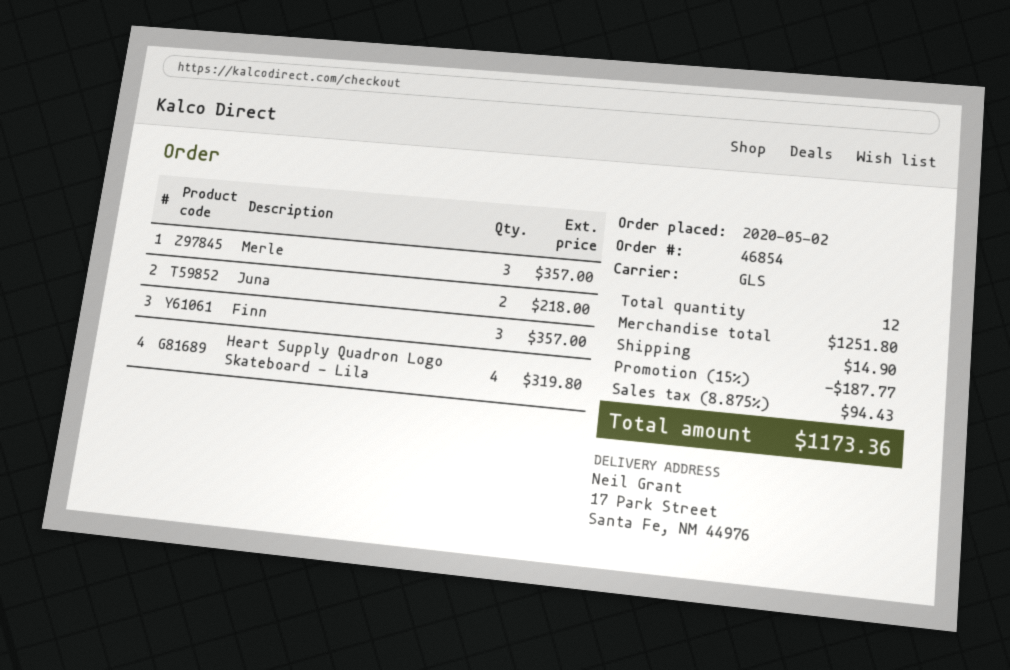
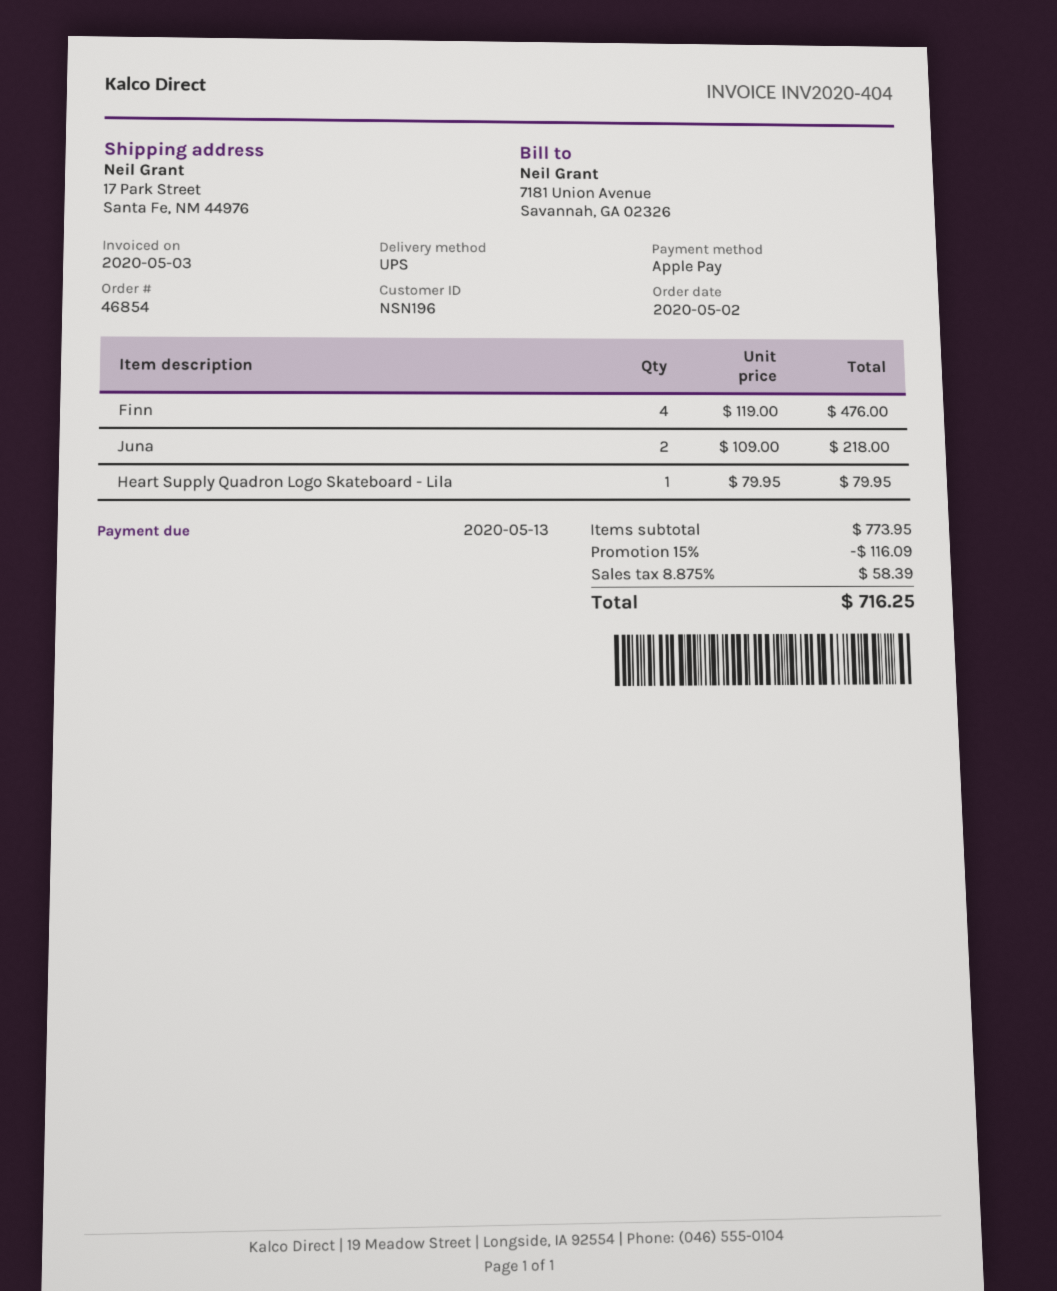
shipping method: GLS -> UPS
Merle: 3 for 357.00 -> none
Finn: 3 for 357.00 -> 4 for 476.00
Heart Supply Quadron Logo Skateboard - Lila: 4 for 319.80 -> 1 for 79.95
subtotal: 1251.80 -> 773.95
discount: 15% = 187.77 -> 15% = 116.09
shipping: 14.90 -> none
tax: 8.875% = 94.43 -> 8.875% = 58.39
total: 1173.36 -> 716.25

